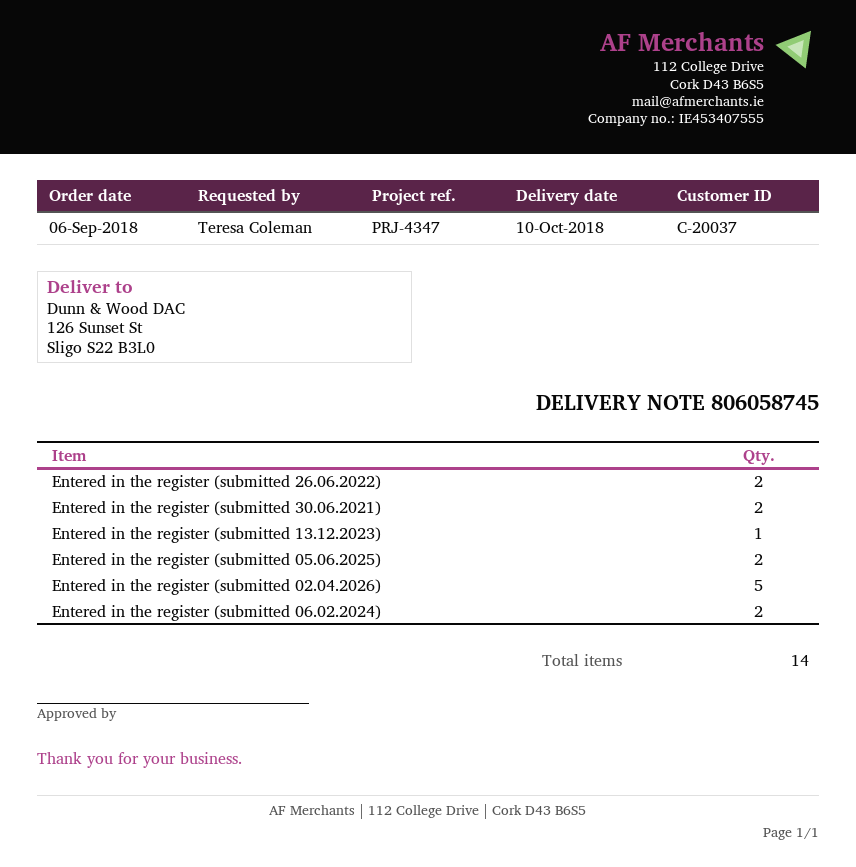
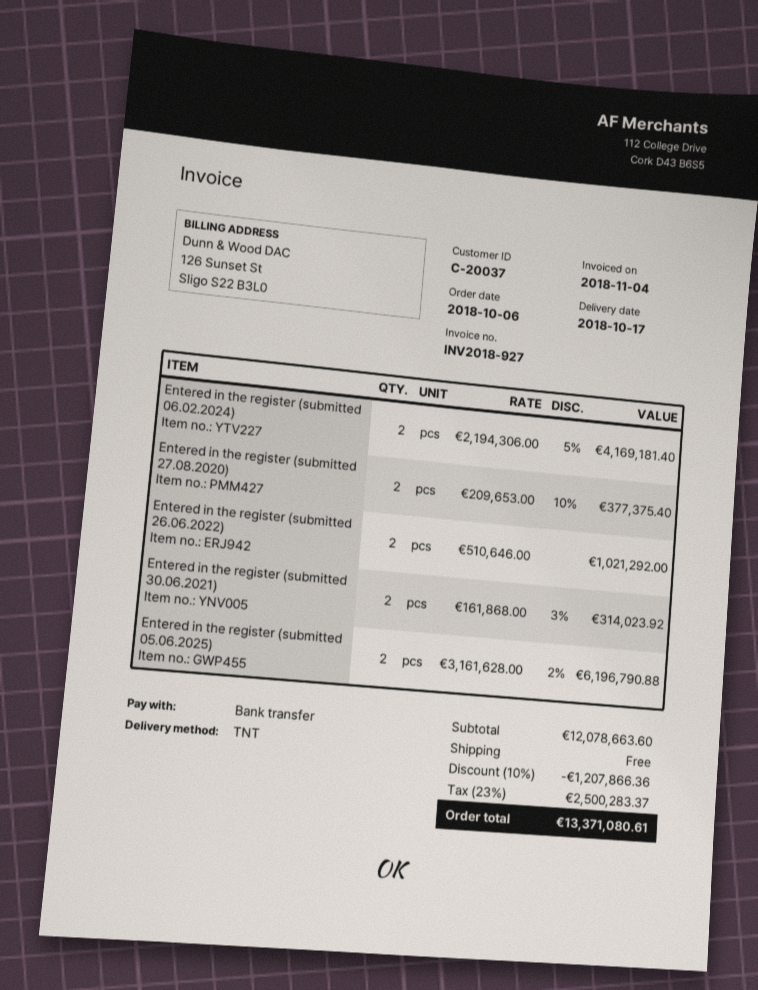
order date: 2018-09-06 -> 2018-10-06
delivery date: 2018-10-10 -> 2018-10-17
Entered in the register (submitted 13.12.2023): 1 -> none
Entered in the register (submitted 02.04.2026): 5 -> none
Entered in the register (submitted 27.08.2020): none -> 2

